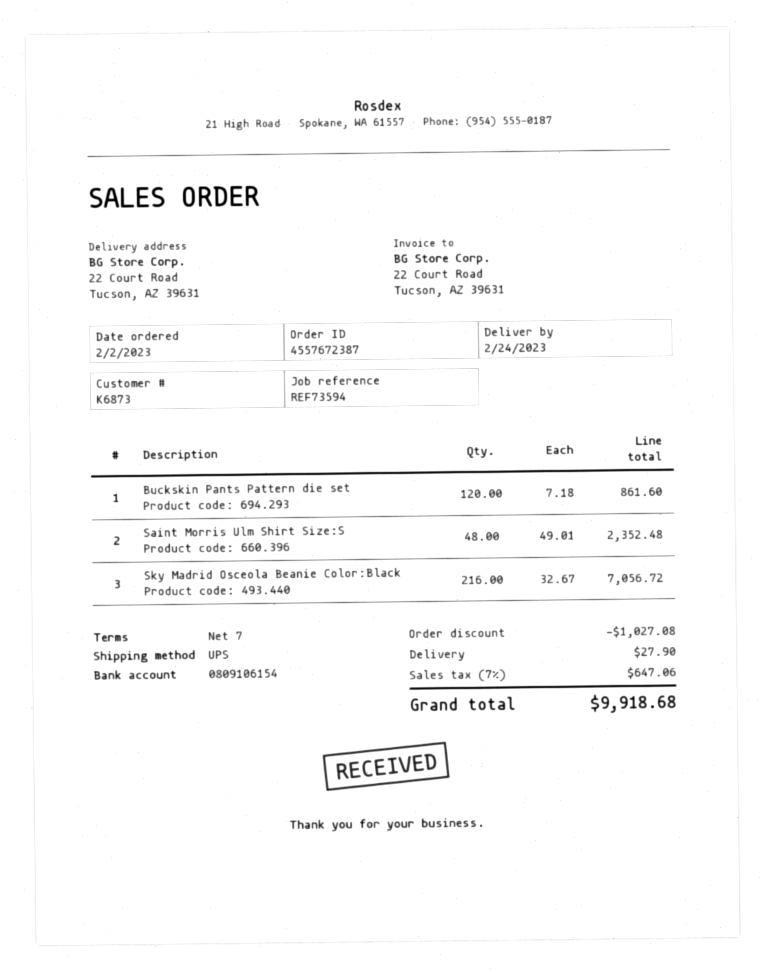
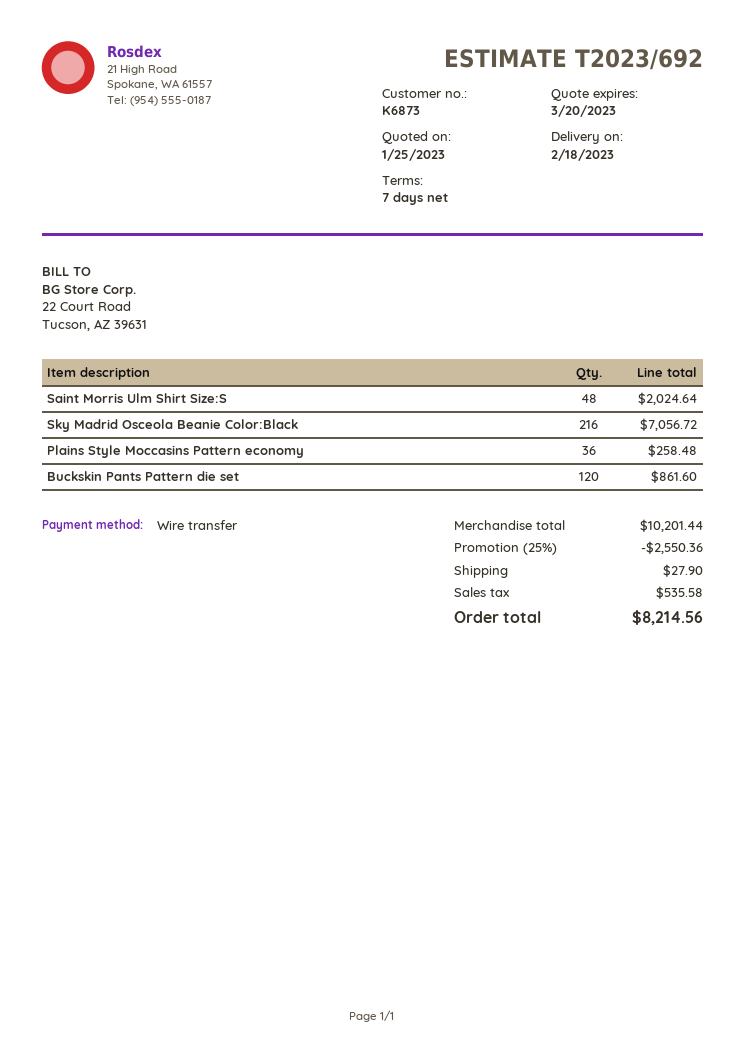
delivery date: 2023-02-24 -> 2023-02-18
Saint Morris Ulm Shirt Size:S: 48 for 2352.48 -> 48 for 2024.64
Plains Style Moccasins Pattern economy: none -> 36 for 258.48
discount: 1027.08 -> 2550.36
tax: 647.06 -> 535.58
total: 9918.68 -> 8214.56

